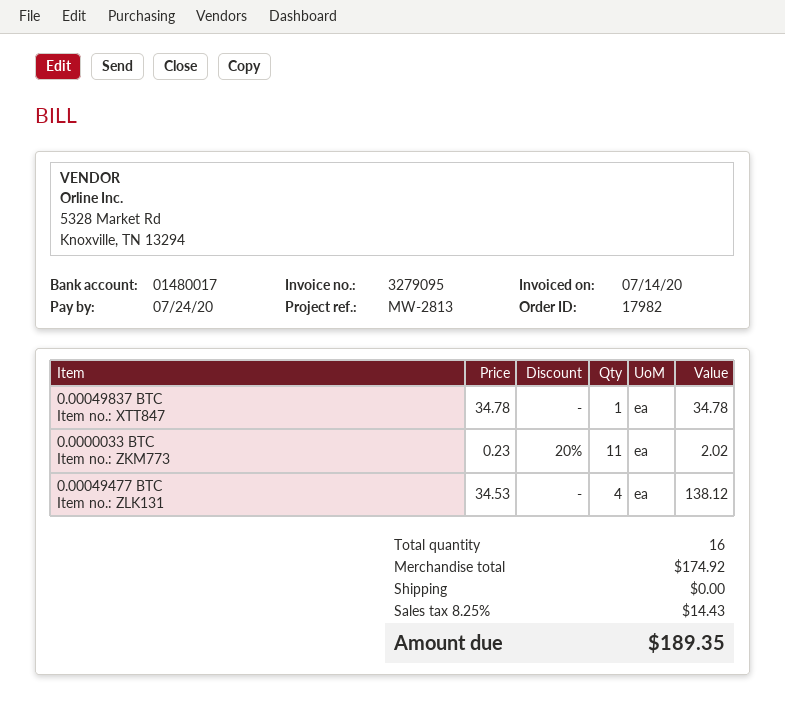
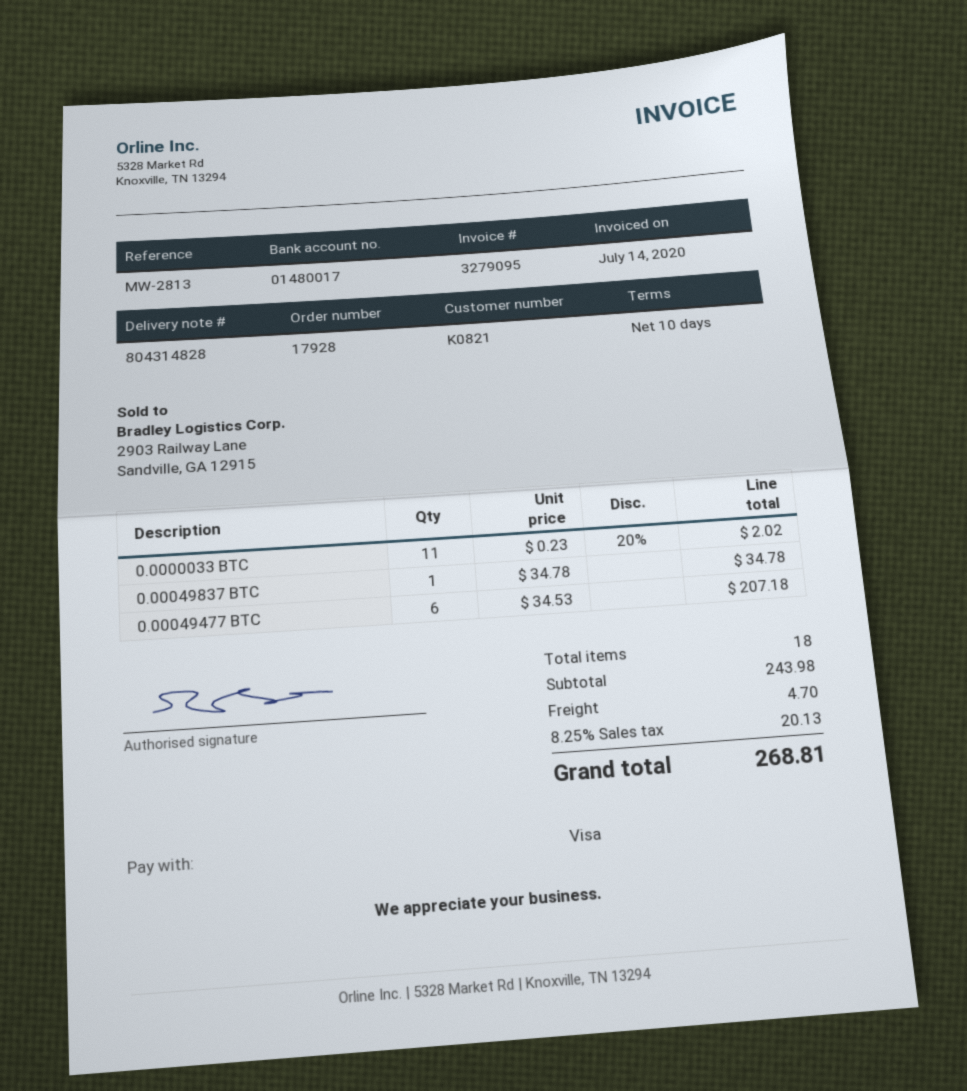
order number: 17982 -> 17928
0.00049477 BTC: 4 x 34.53 = 138.12 -> 6 x 34.53 = 207.18
total quantity: 16 -> 18
subtotal: 174.92 -> 243.98
shipping: 0.00 -> 4.70
tax: 8.25% = 14.43 -> 8.25% = 20.13
total: 189.35 -> 268.81

